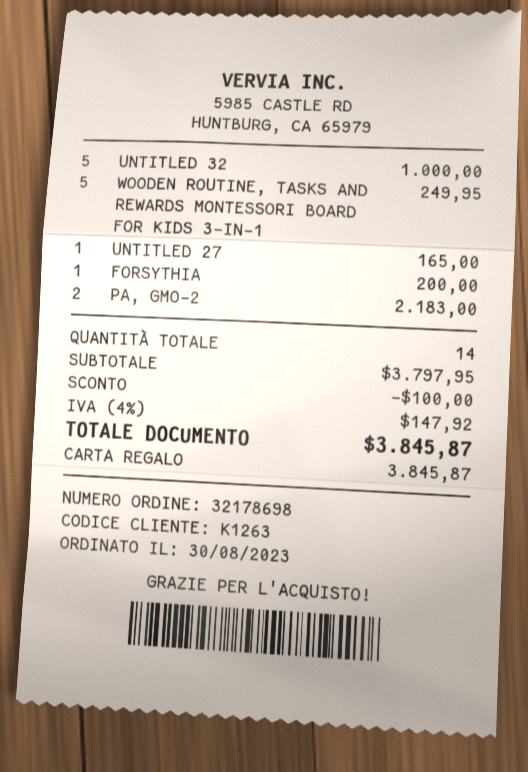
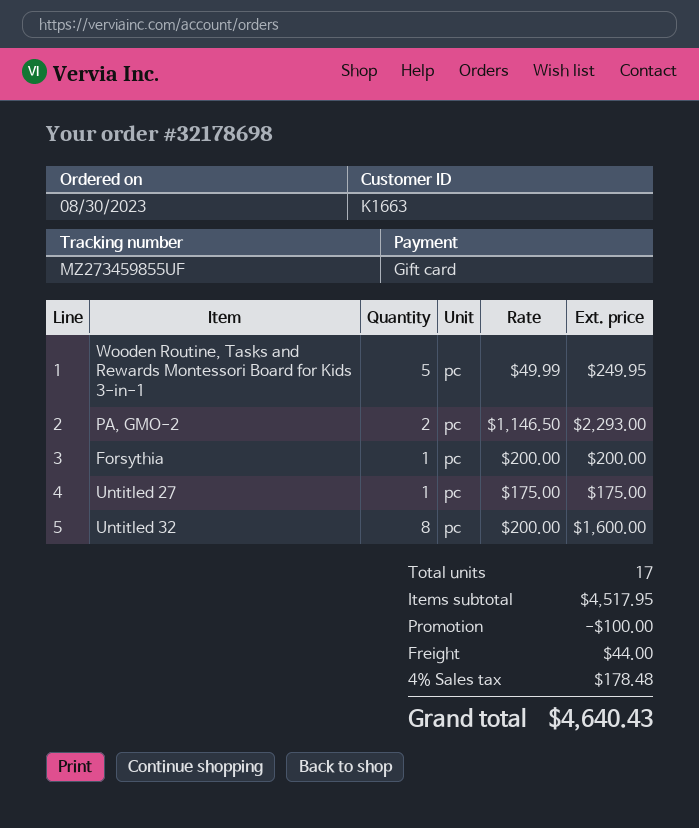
customer number: K1263 -> K1663
UNTITLED 32: 5 for 1000.00 -> 8 for 1600.00
UNTITLED 27: 1 for 165.00 -> 1 for 175.00
PA, GMO-2: 2 for 2183.00 -> 2 for 2293.00
total quantity: 14 -> 17
subtotal: 3797.95 -> 4517.95
shipping: none -> 44.00
tax: 4% = 147.92 -> 4% = 178.48
total: 3845.87 -> 4640.43

